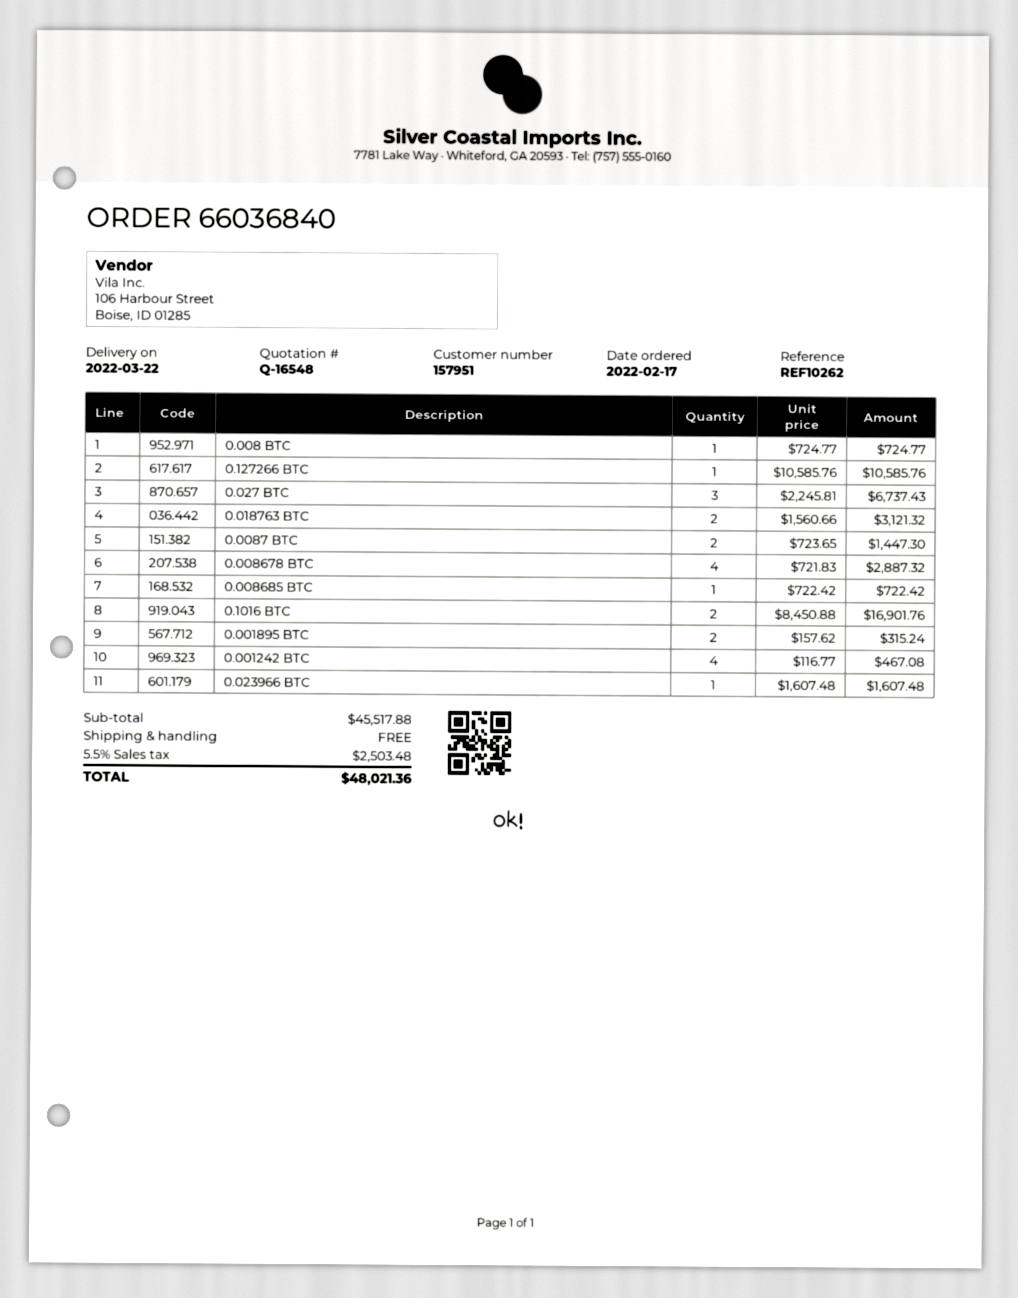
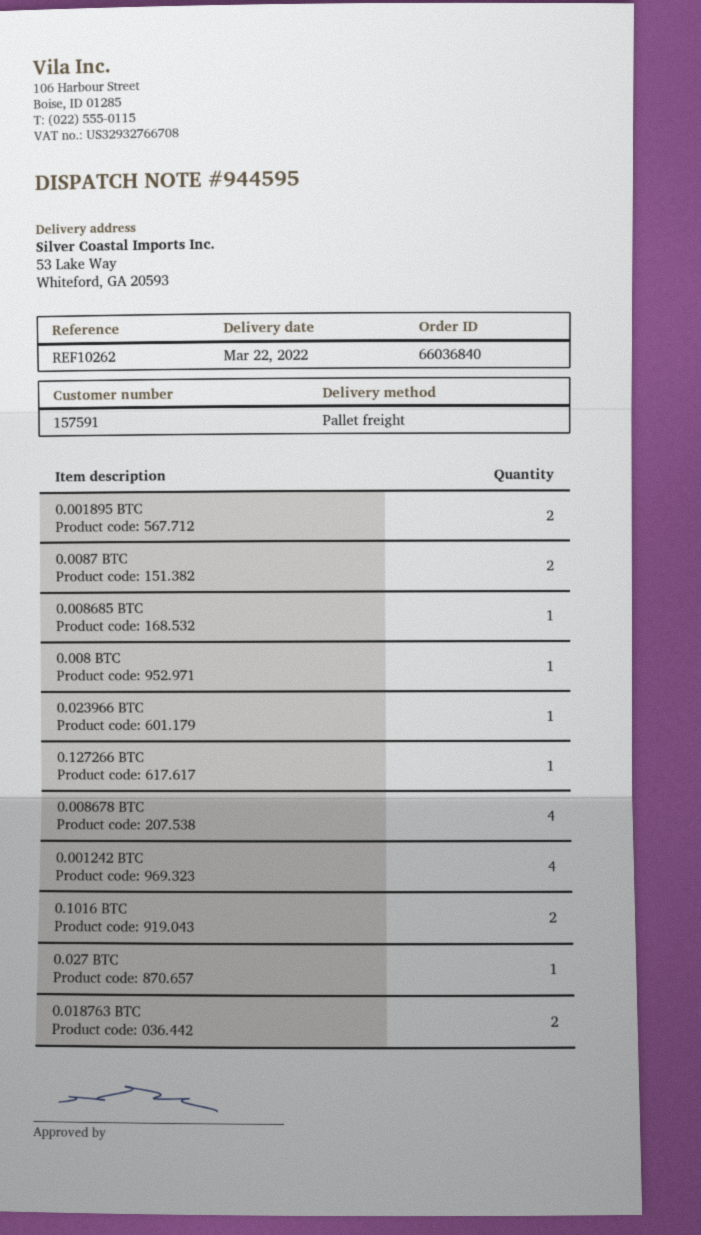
customer number: 157951 -> 157591
0.027 BTC: 3 -> 1

